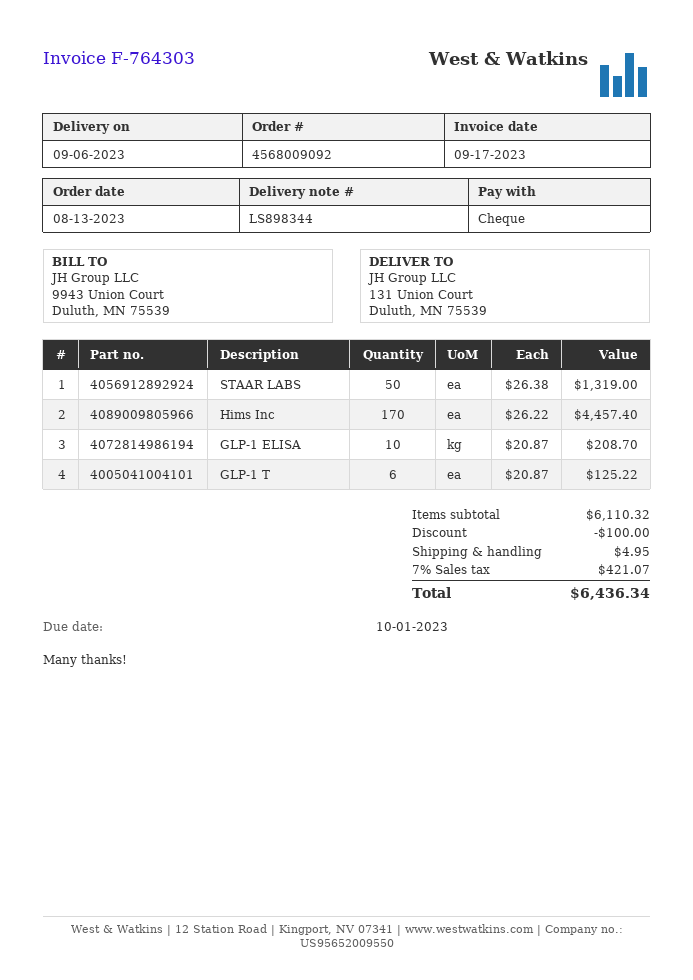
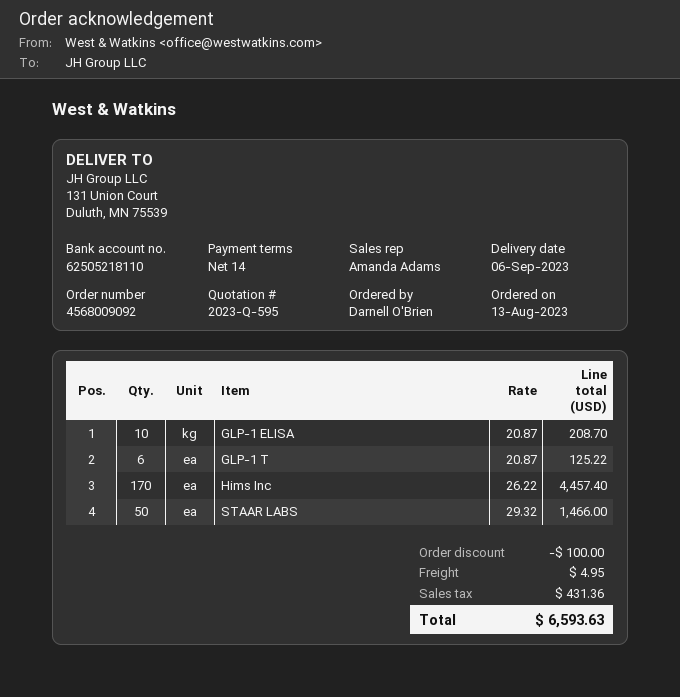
STAAR LABS: 50 x 26.38 = 1319.00 -> 50 x 29.32 = 1466.00
tax: 421.07 -> 431.36
total: 6436.34 -> 6593.63

